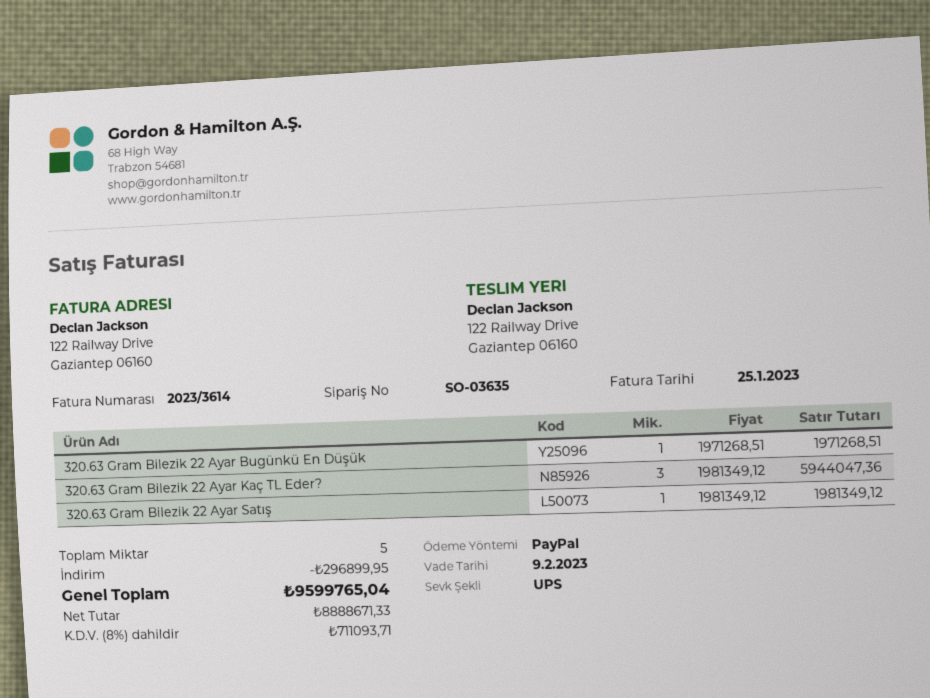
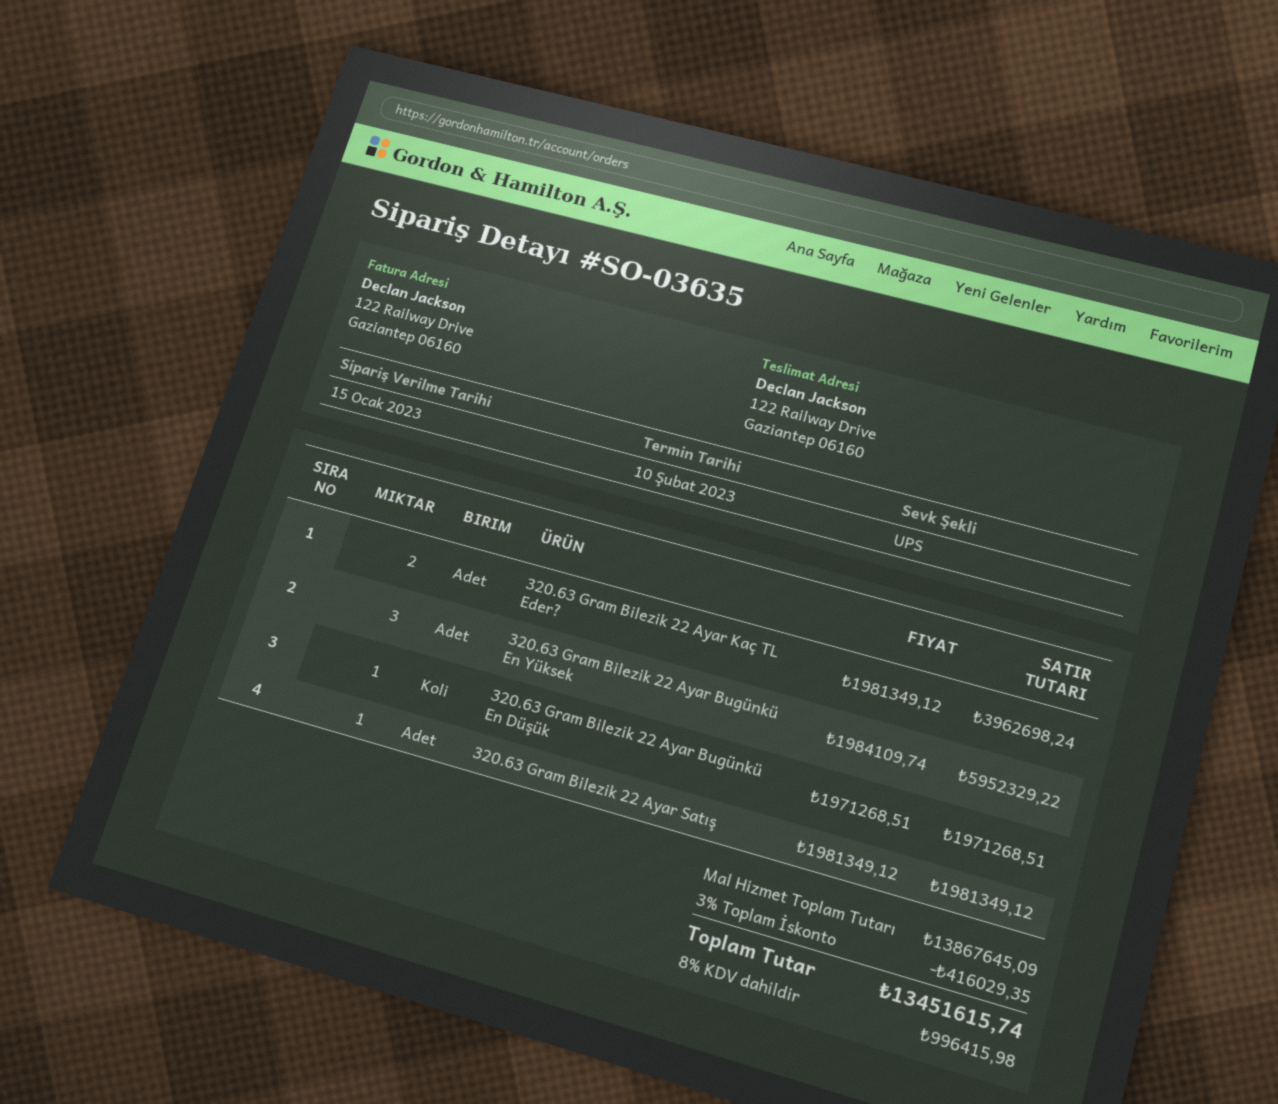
320.63 Gram Bilezik 22 Ayar Kaç TL Eder?: 3 x 1981349.12 = 5944047.36 -> 2 x 1981349.12 = 3962698.24
320.63 Gram Bilezik 22 Ayar Bugünkü En Yüksek: none -> 3 x 1984109.74 = 5952329.22
discount: 296899.95 -> 416029.35
tax: 8% = 711093.71 -> 8% = 996415.98
total: 9599765.04 -> 13451615.74

